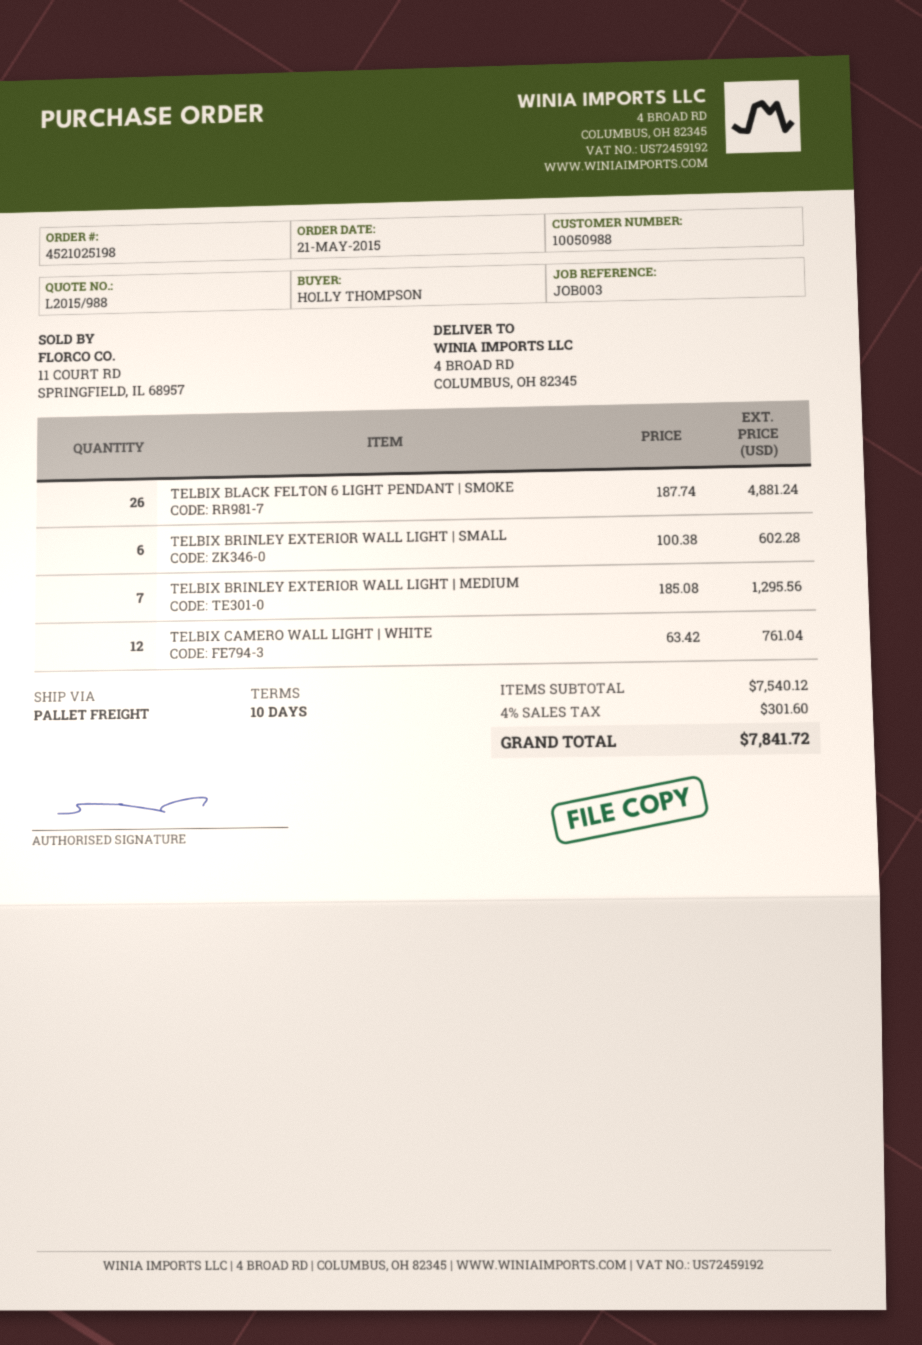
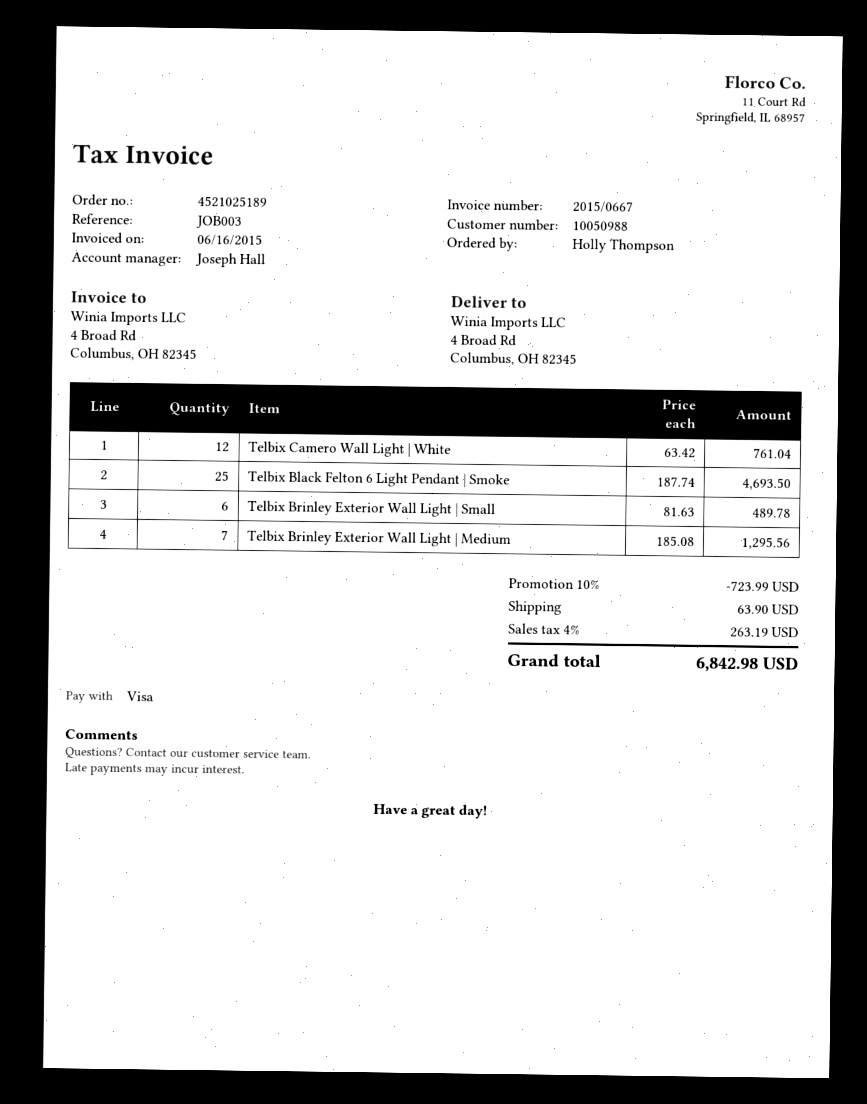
order number: 4521025198 -> 4521025189
TELBIX BLACK FELTON 6 LIGHT PENDANT | SMOKE: 26 x 187.74 = 4881.24 -> 25 x 187.74 = 4693.50
TELBIX BRINLEY EXTERIOR WALL LIGHT | SMALL: 6 x 100.38 = 602.28 -> 6 x 81.63 = 489.78
discount: none -> 10% = 723.99
shipping: none -> 63.90
tax: 4% = 301.60 -> 4% = 263.19
total: 7841.72 -> 6842.98

